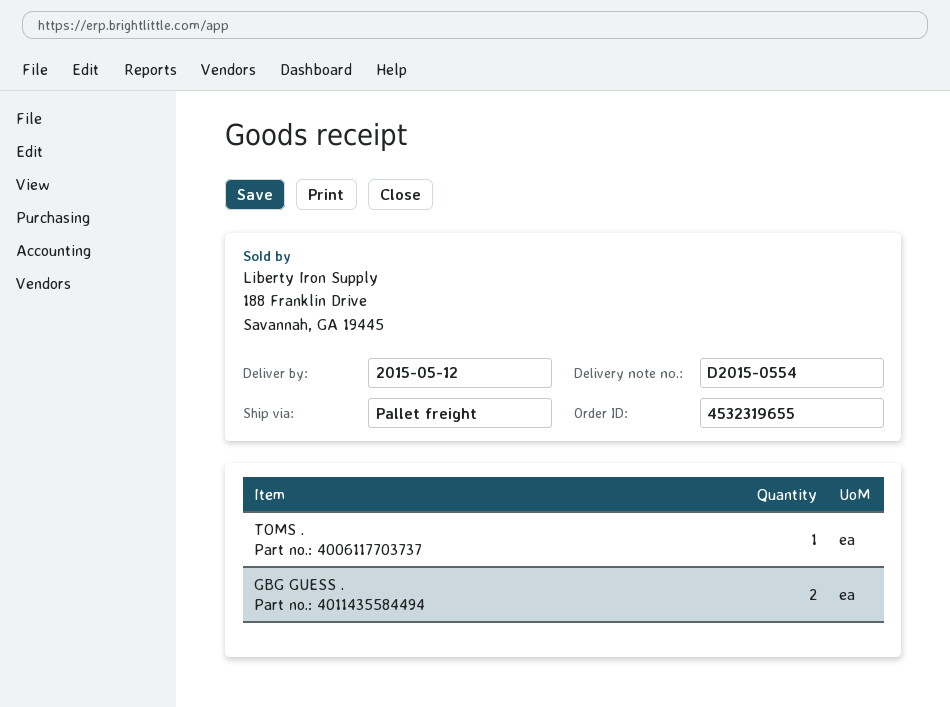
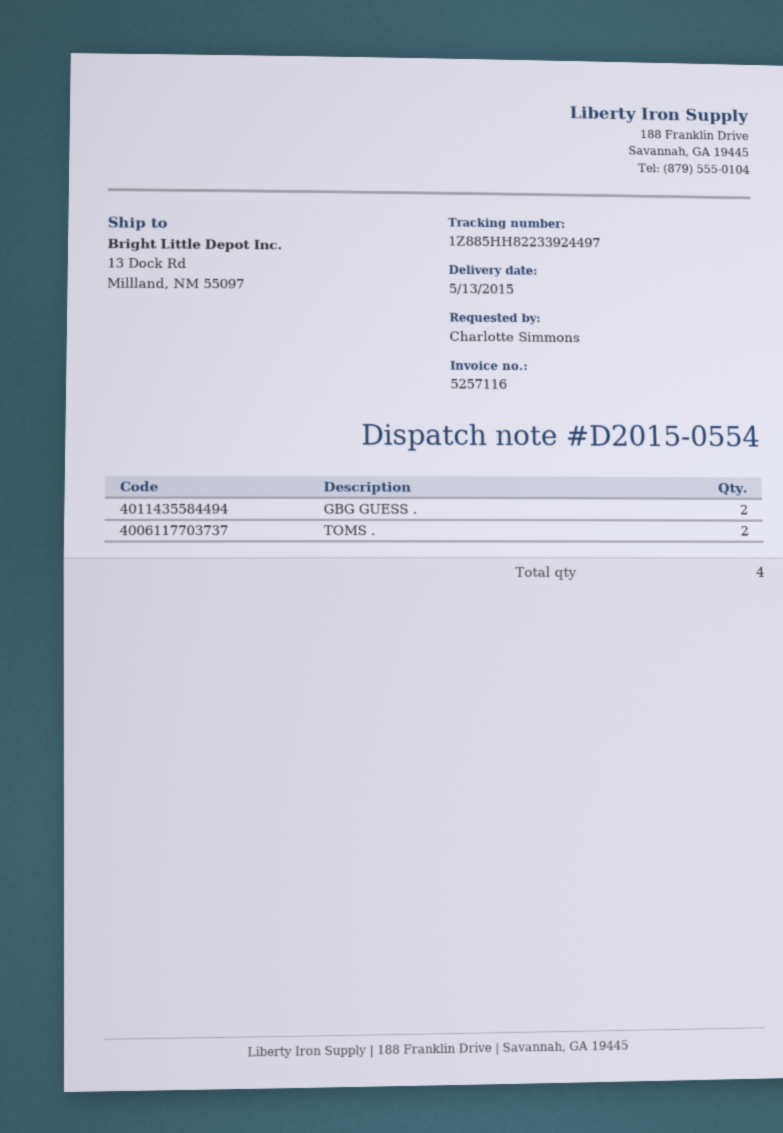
delivery date: 2015-05-12 -> 2015-05-13
TOMS .: 1 -> 2

